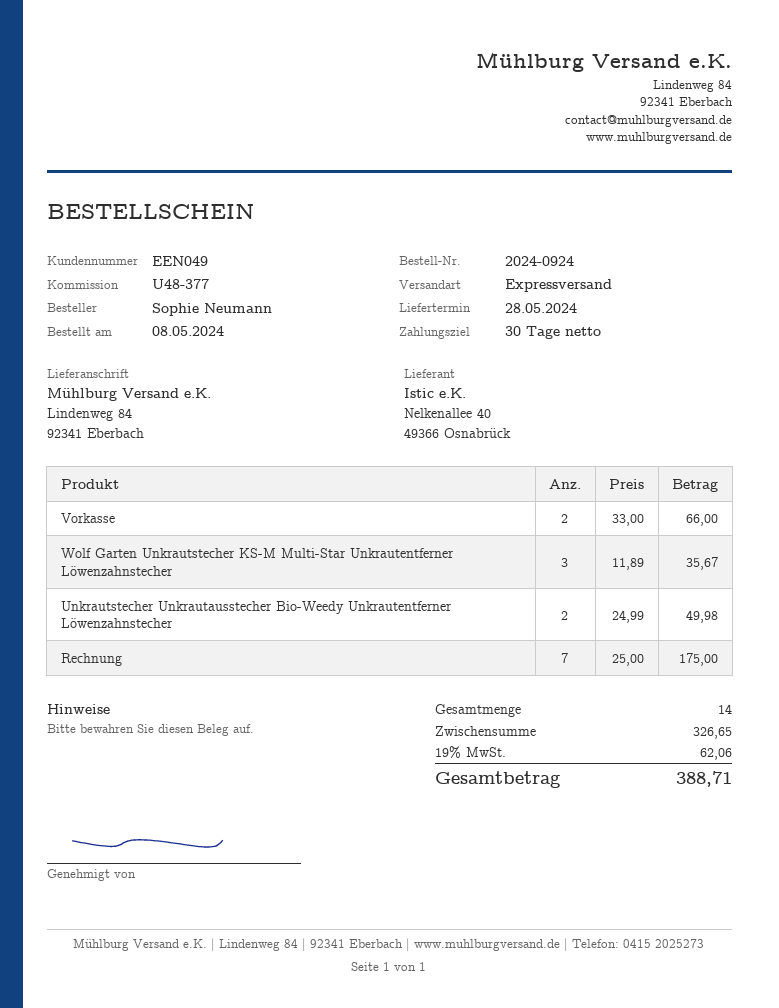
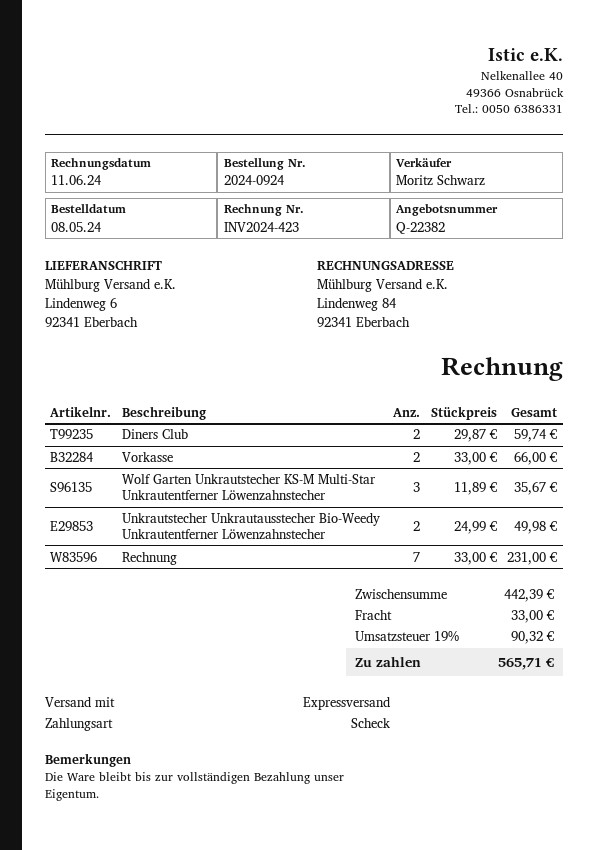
ship to: Lindenweg 84, 92341 Eberbach -> Lindenweg 6, 92341 Eberbach
Rechnung: 7 x 25.00 = 175.00 -> 7 x 33.00 = 231.00
Diners Club: none -> 2 x 29.87 = 59.74
subtotal: 326.65 -> 442.39
shipping: none -> 33.00
tax: 19% = 62.06 -> 19% = 90.32
total: 388.71 -> 565.71

